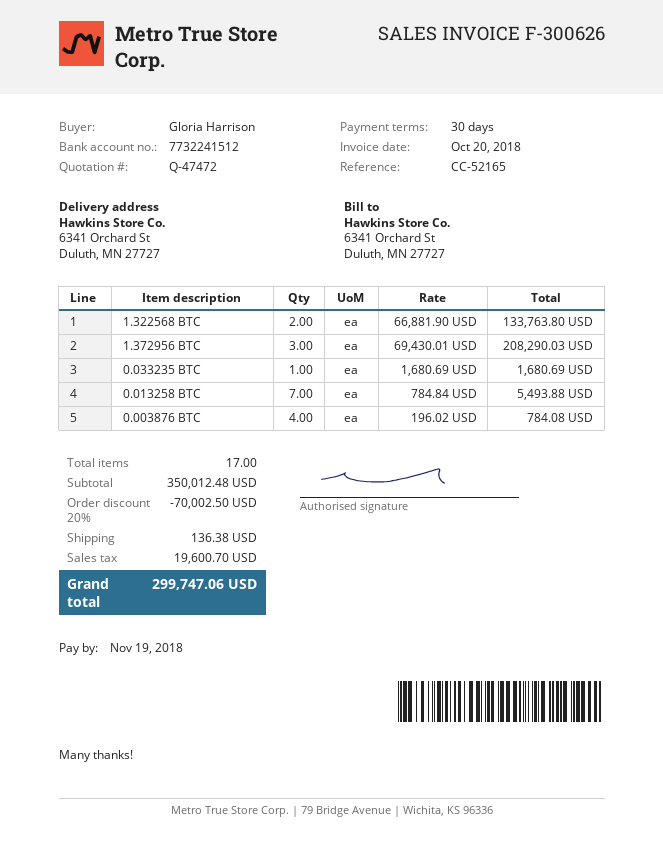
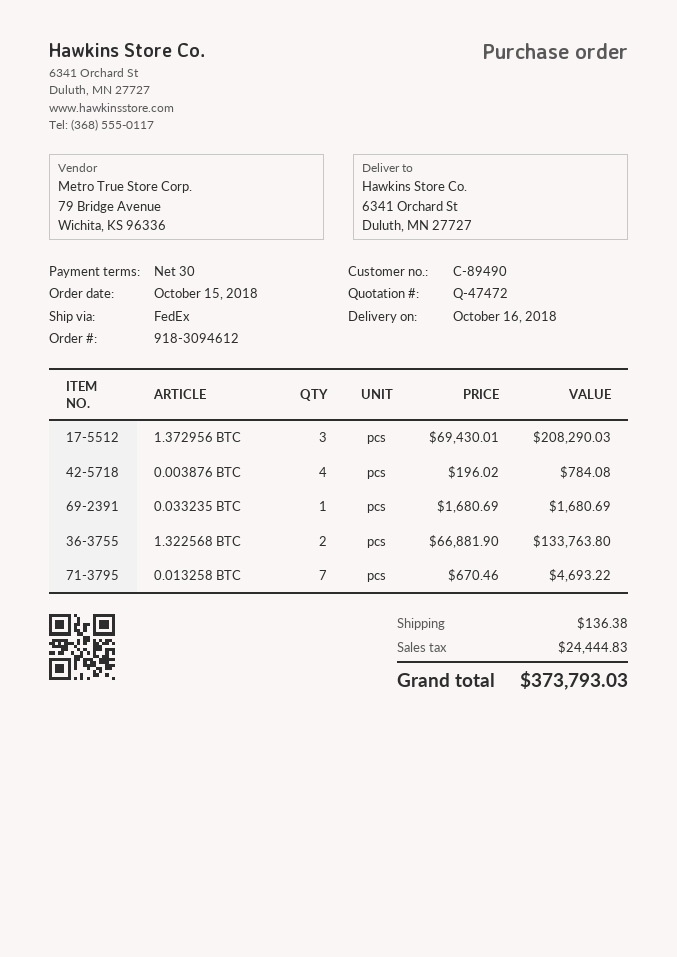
0.013258 BTC: 7 x 784.84 = 5493.88 -> 7 x 670.46 = 4693.22
discount: 20% = 70002.50 -> none
tax: 19600.70 -> 24444.83
total: 299747.06 -> 373793.03

